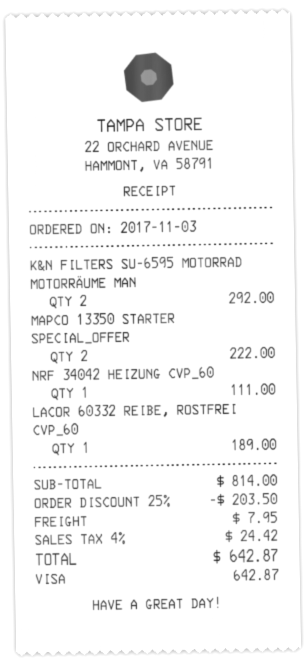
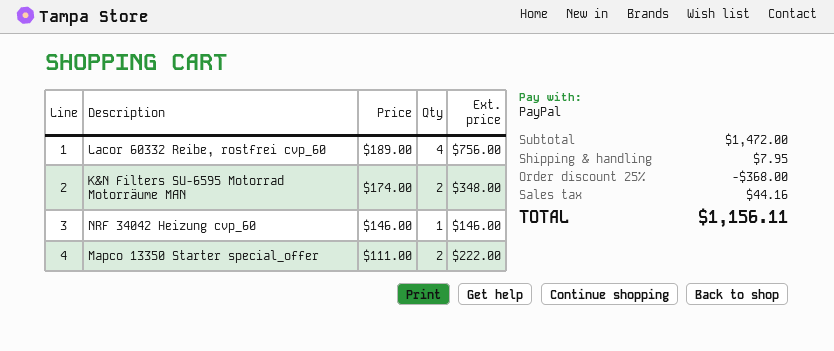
payment method: Visa -> PayPal
K&N FILTERS SU-6595 MOTORRAD MOTORRÄUME MAN: 2 for 292.00 -> 2 for 348.00
NRF 34042 HEIZUNG CVP_60: 1 for 111.00 -> 1 for 146.00
LACOR 60332 REIBE, ROSTFREI CVP_60: 1 for 189.00 -> 4 for 756.00
subtotal: 814.00 -> 1472.00
discount: 25% = 203.50 -> 25% = 368.00
tax: 24.42 -> 44.16
total: 642.87 -> 1156.11

